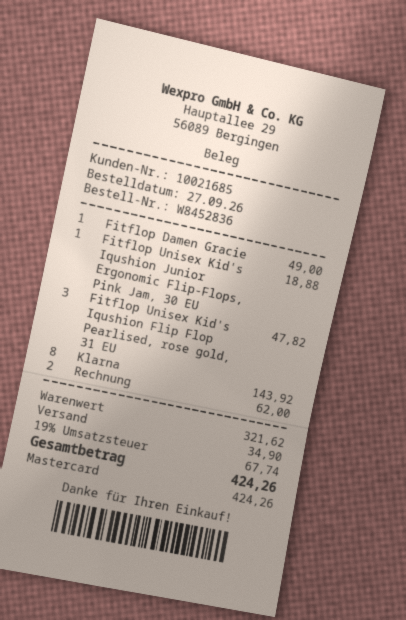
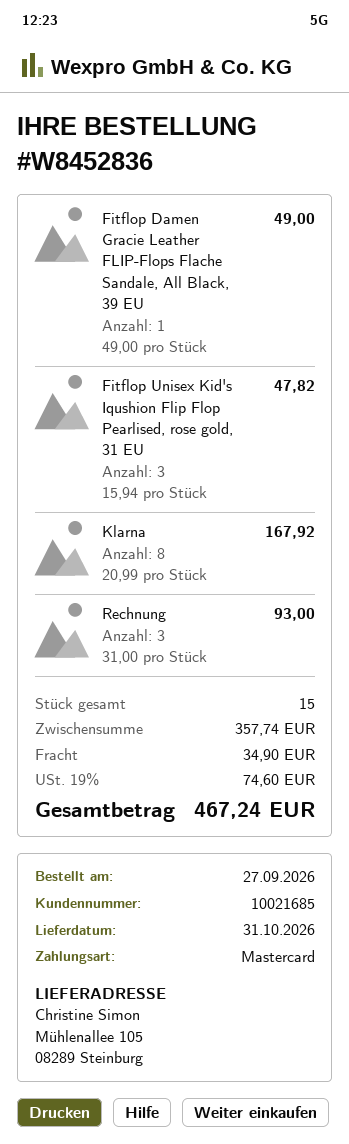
Fitflop Unisex Kid's Iqushion Junior Ergonomic Flip-Flops, Pink Jam, 30 EU: 1 for 18.88 -> none
Klarna: 8 for 143.92 -> 8 for 167.92
Rechnung: 2 for 62.00 -> 3 for 93.00
subtotal: 321.62 -> 357.74
tax: 19% = 67.74 -> 19% = 74.60
total: 424.26 -> 467.24

